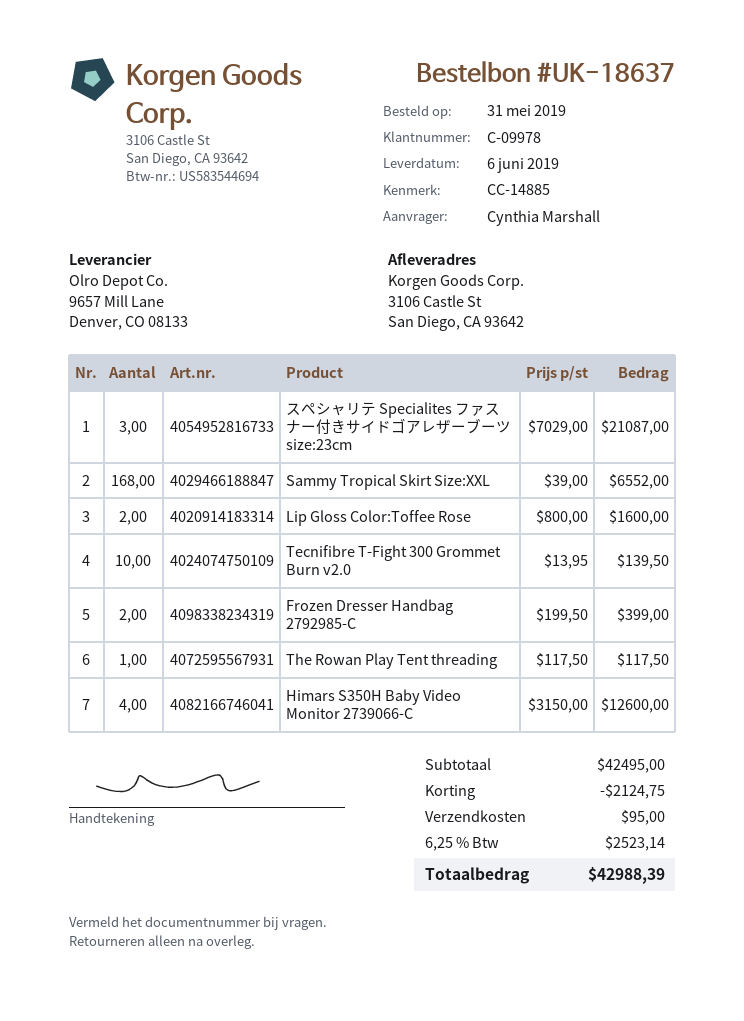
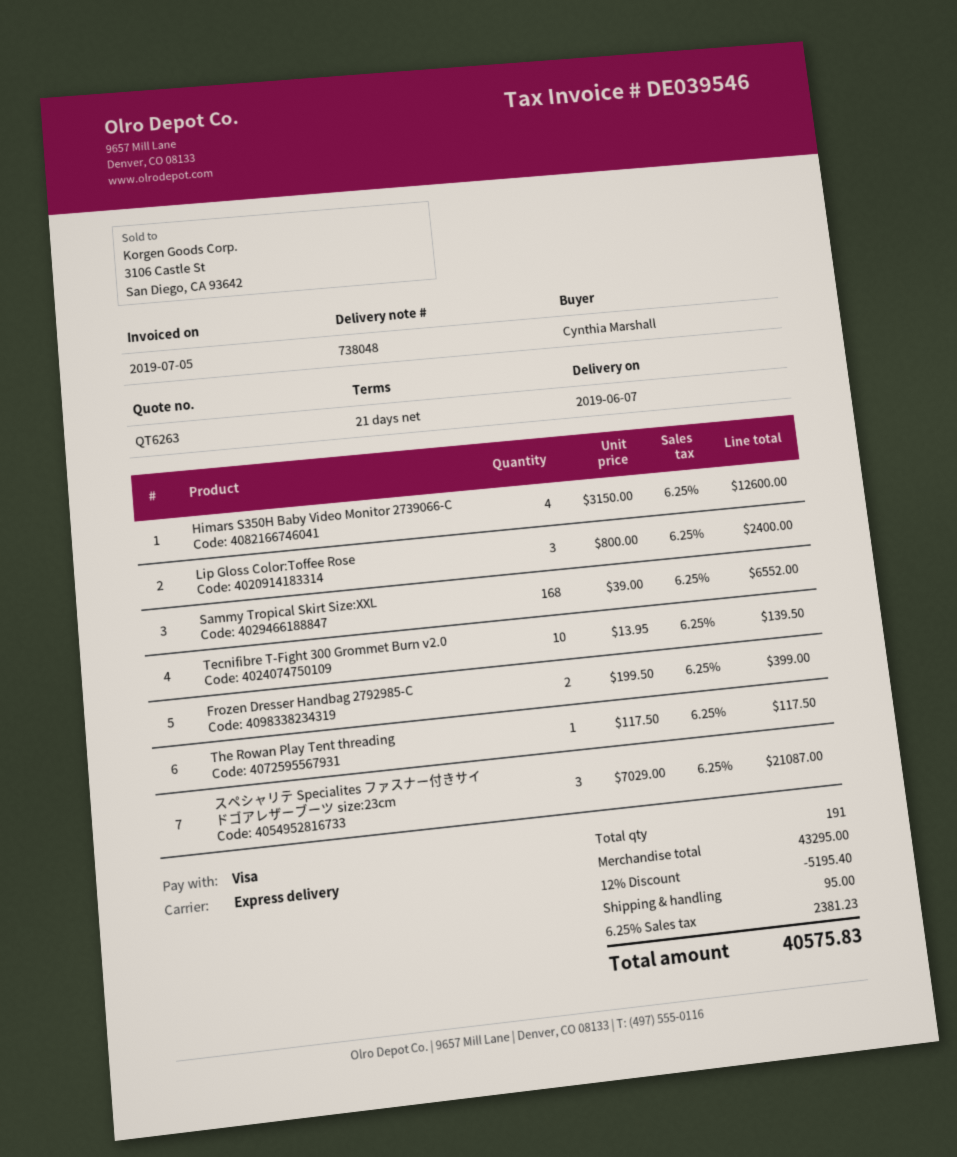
delivery date: 2019-06-06 -> 2019-06-07
Lip Gloss Color:Toffee Rose: 2 x 800.00 = 1600.00 -> 3 x 800.00 = 2400.00
subtotal: 42495.00 -> 43295.00
discount: 2124.75 -> 5195.40
tax: 6.25% = 2523.14 -> 6.25% = 2381.23
total: 42988.39 -> 40575.83

